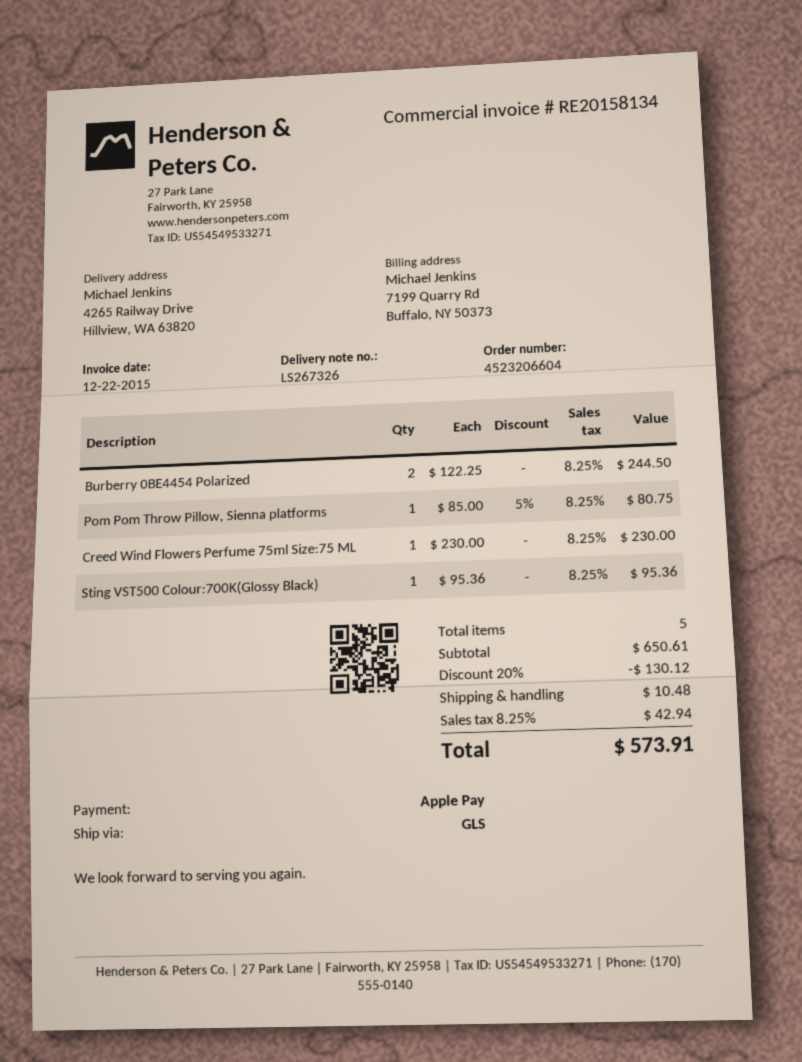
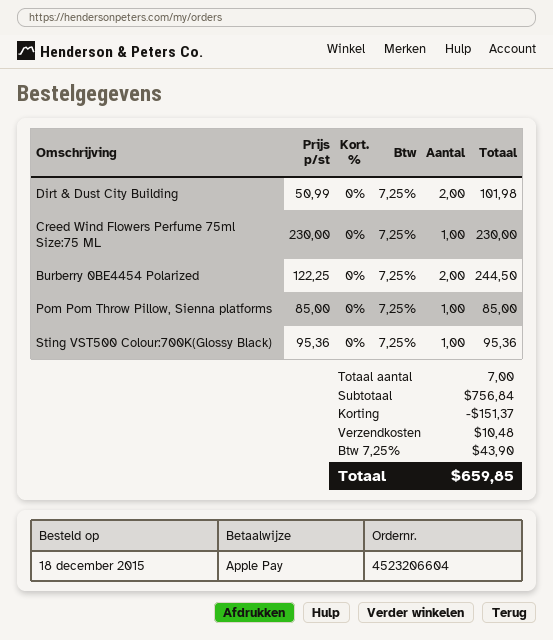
Pom Pom Throw Pillow, Sienna platforms: 1 x 85.00 - 5% = 80.75 -> 1 x 85.00 = 85.00
Dirt & Dust City Building: none -> 2 x 50.99 = 101.98
total quantity: 5 -> 7
subtotal: 650.61 -> 756.84
discount: 130.12 -> 151.37
tax: 8.25% = 42.94 -> 7.25% = 43.90
total: 573.91 -> 659.85

